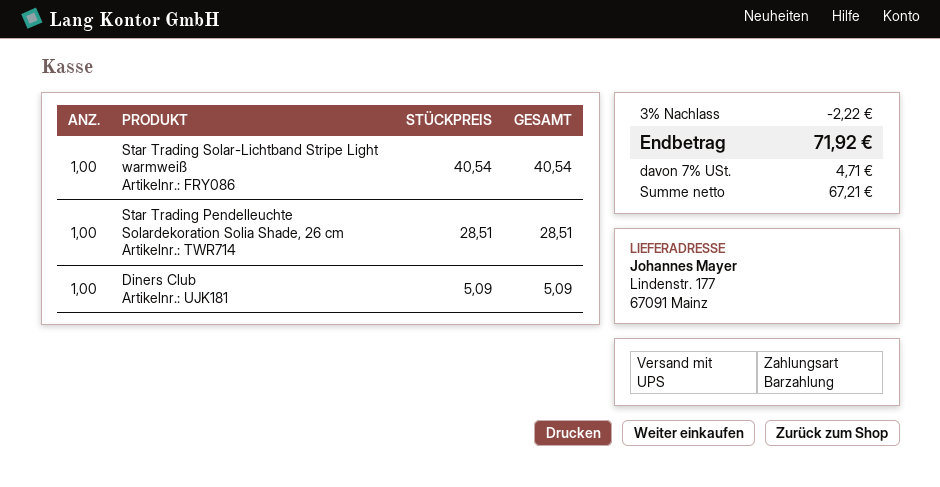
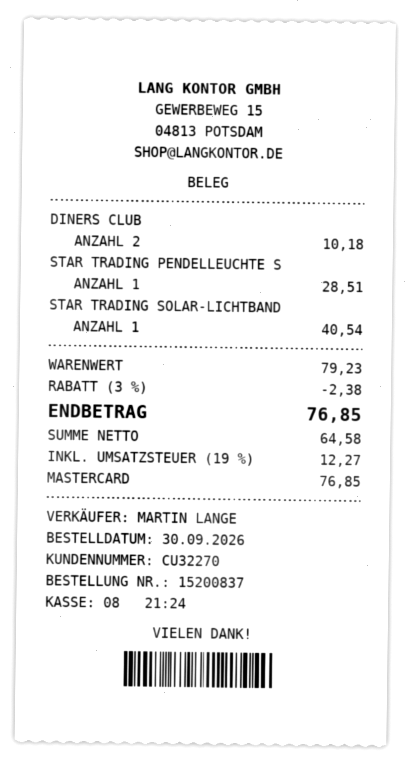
payment method: cash -> Mastercard
Diners Club: 1 for 5.09 -> 2 for 10.18
discount: 3% = 2.22 -> 3% = 2.38
net: 67.21 -> 64.58
tax: 7% = 4.71 -> 19% = 12.27
total: 71.92 -> 76.85

